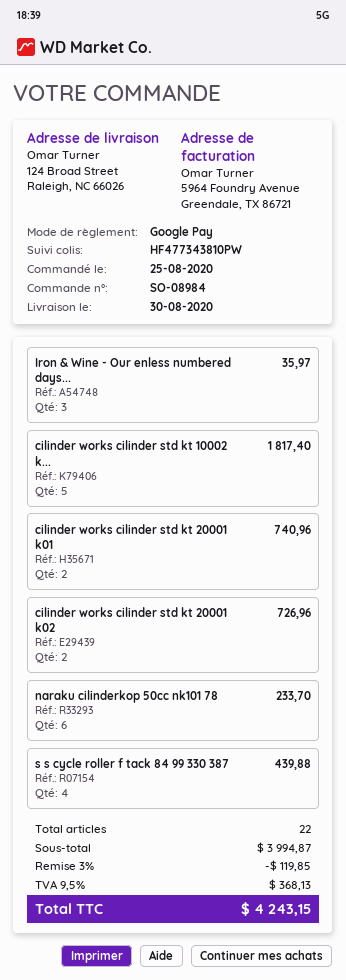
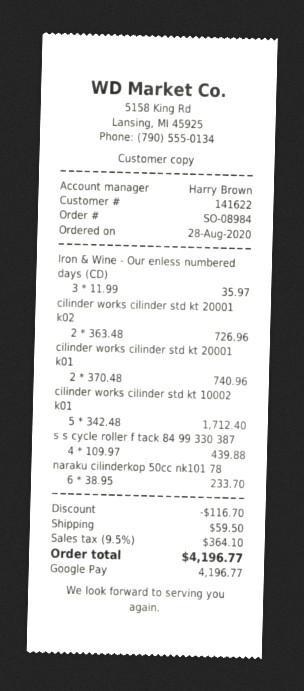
order date: 2020-08-25 -> 2020-08-28
cilinder works cilinder std kt 10002 k...: 5 for 1817.40 -> 5 for 1712.40
discount: 119.85 -> 116.70
shipping: none -> 59.50
tax: 9.5% = 368.13 -> 9.5% = 364.10
total: 4243.15 -> 4196.77

